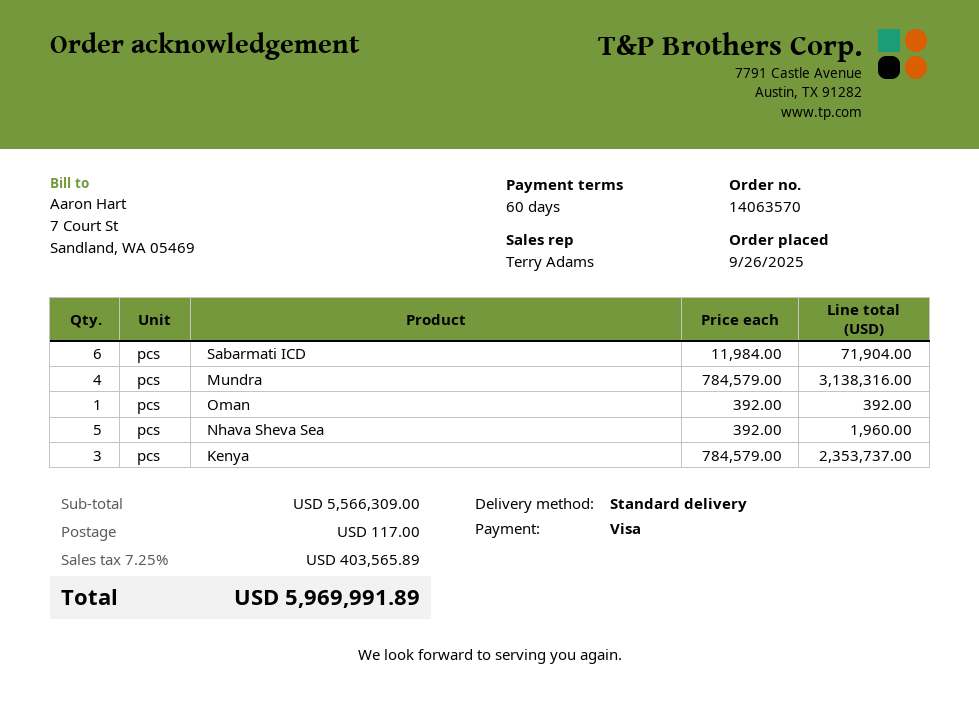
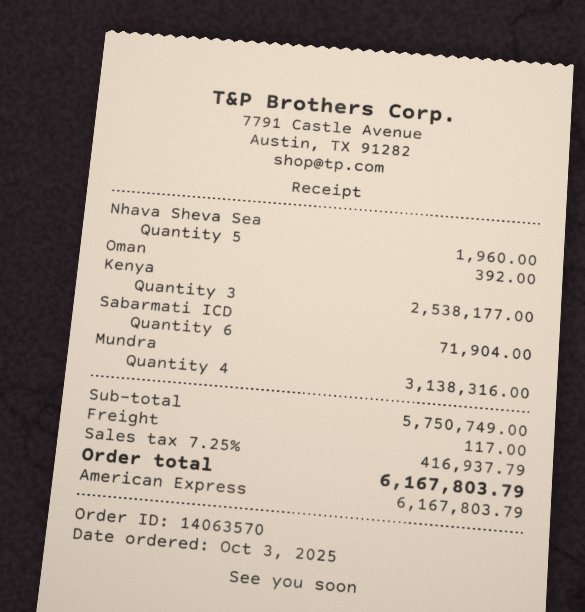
order date: 2025-09-26 -> 2025-10-03
payment method: Visa -> American Express
Kenya: 3 for 2353737.00 -> 3 for 2538177.00
subtotal: 5566309.00 -> 5750749.00
tax: 7.25% = 403565.89 -> 7.25% = 416937.79
total: 5969991.89 -> 6167803.79

